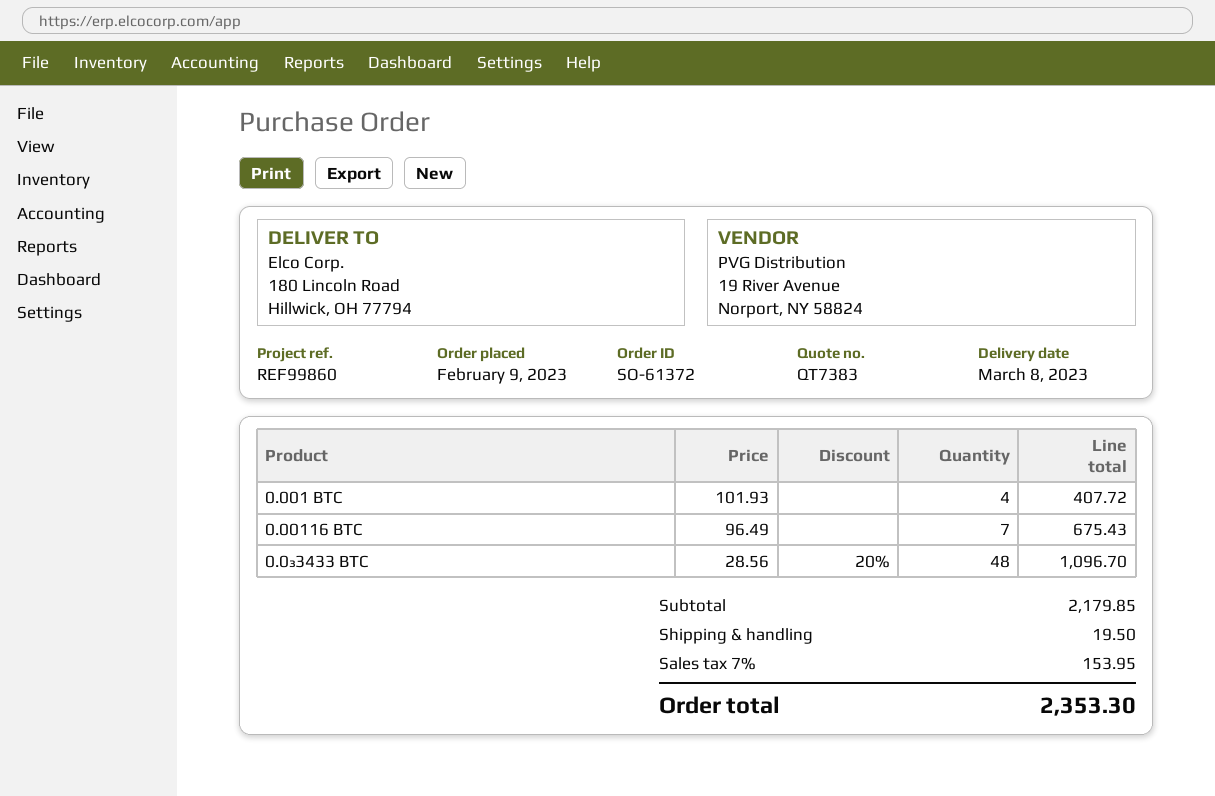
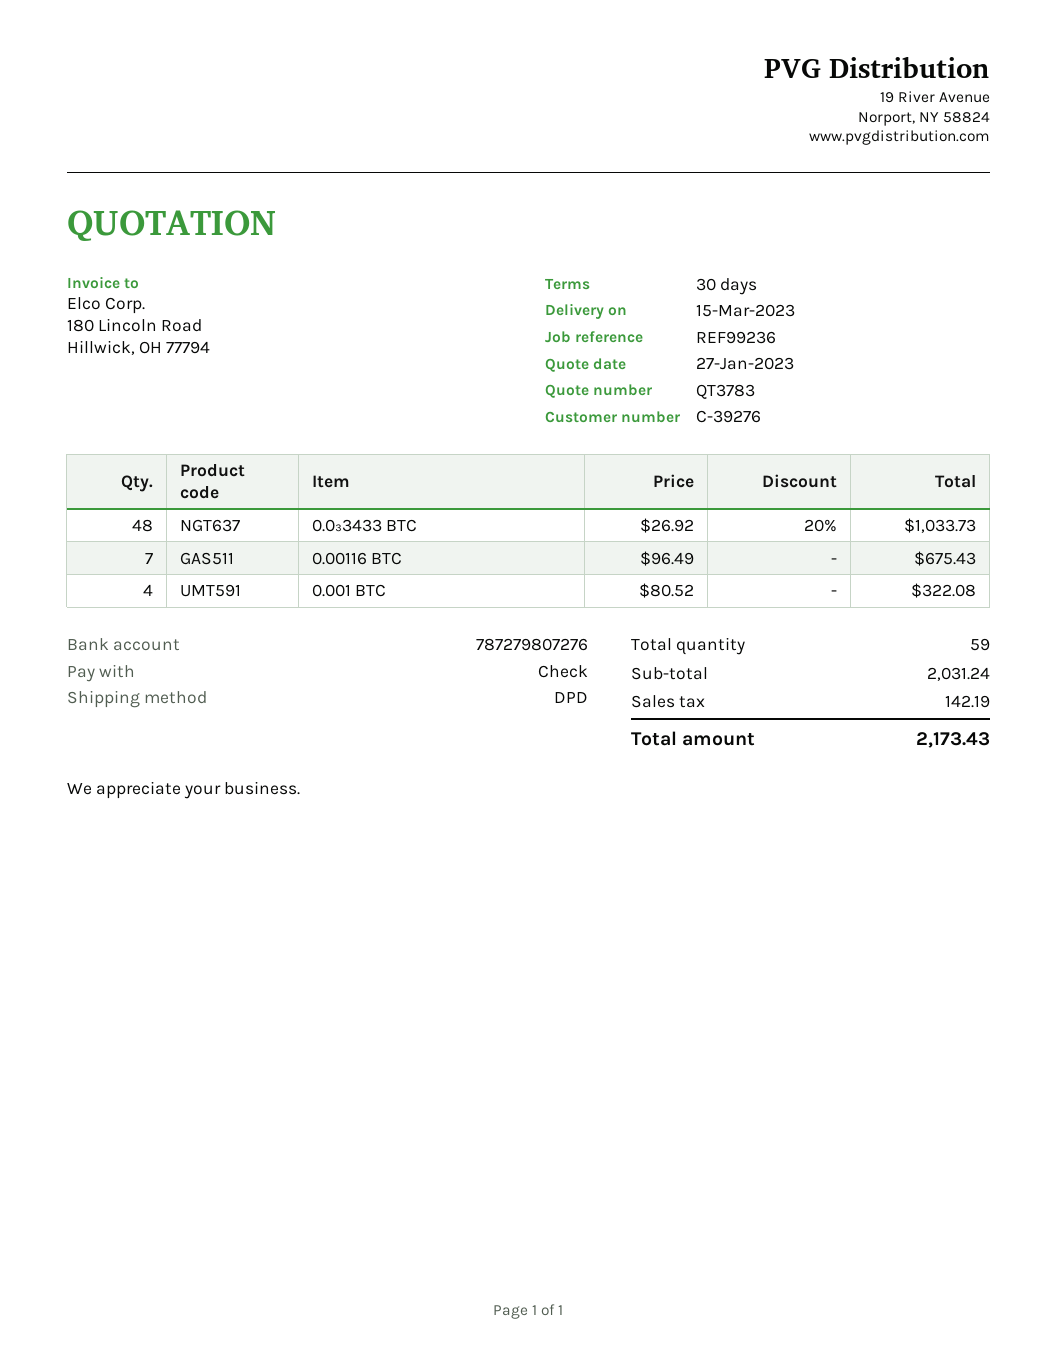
quote number: QT7383 -> QT3783
delivery date: 2023-03-08 -> 2023-03-15
reference: REF99860 -> REF99236
0.001 BTC: 4 x 101.93 = 407.72 -> 4 x 80.52 = 322.08
0.0₃3433 BTC: 48 x 28.56 - 20% = 1096.70 -> 48 x 26.92 - 20% = 1033.73
subtotal: 2179.85 -> 2031.24
shipping: 19.50 -> none
tax: 153.95 -> 142.19
total: 2353.30 -> 2173.43

